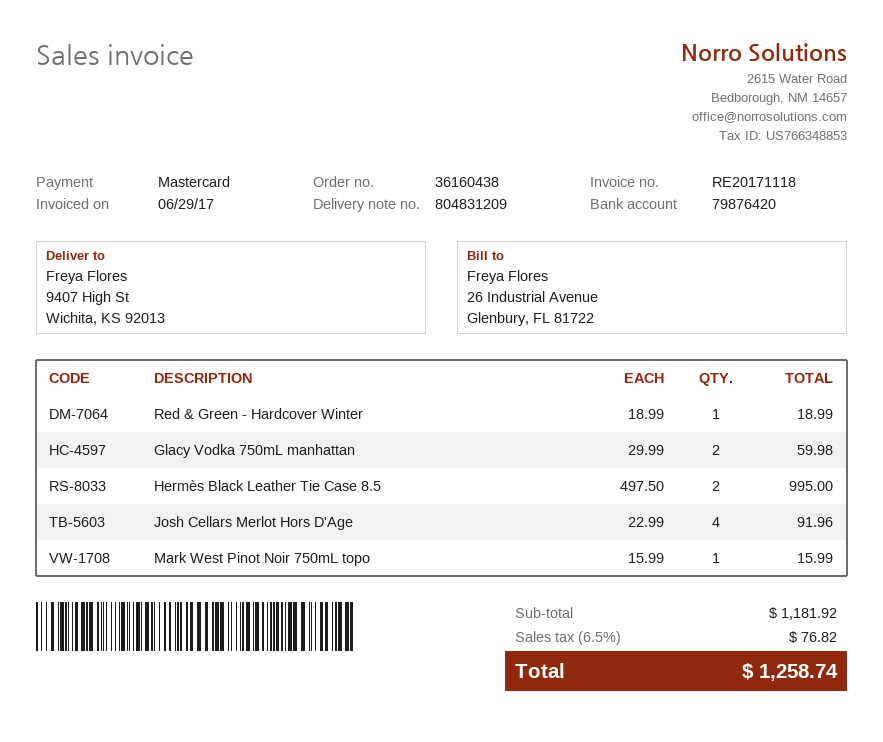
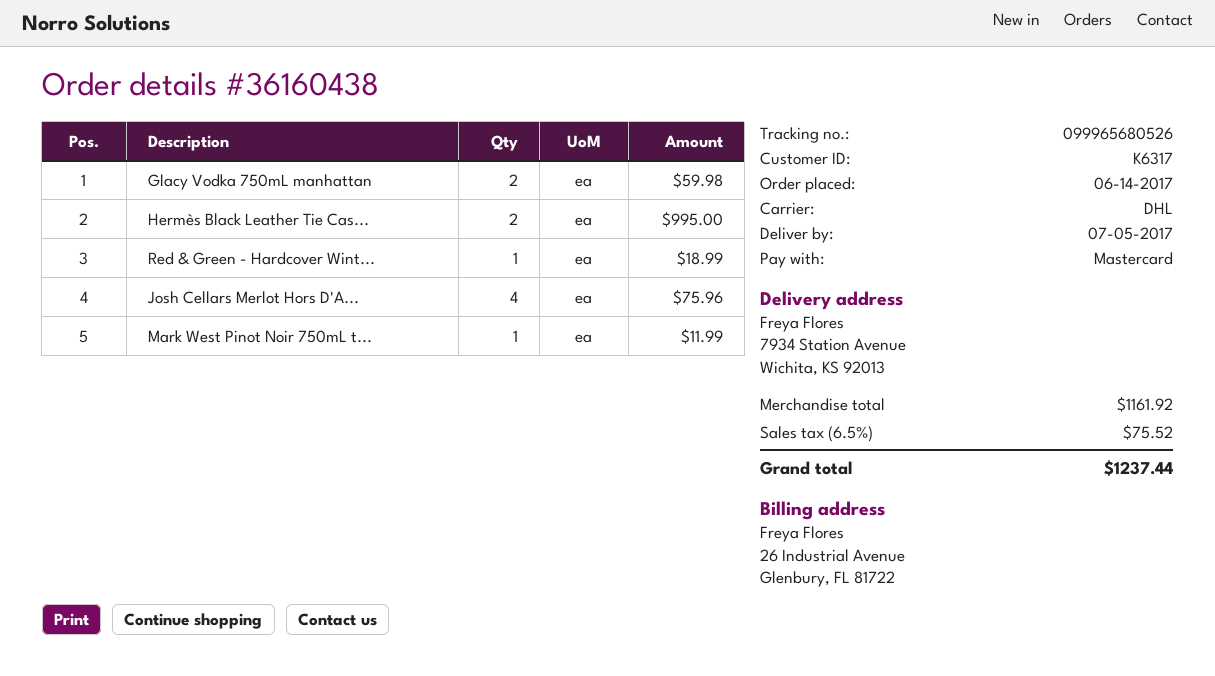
ship to: 9407 High St, Wichita, KS 92013 -> 7934 Station Avenue, Wichita, KS 92013
Josh Cellars Merlot Hors D'Age: 4 for 91.96 -> 4 for 75.96
Mark West Pinot Noir 750mL topo: 1 for 15.99 -> 1 for 11.99
subtotal: 1181.92 -> 1161.92
tax: 6.5% = 76.82 -> 6.5% = 75.52
total: 1258.74 -> 1237.44

